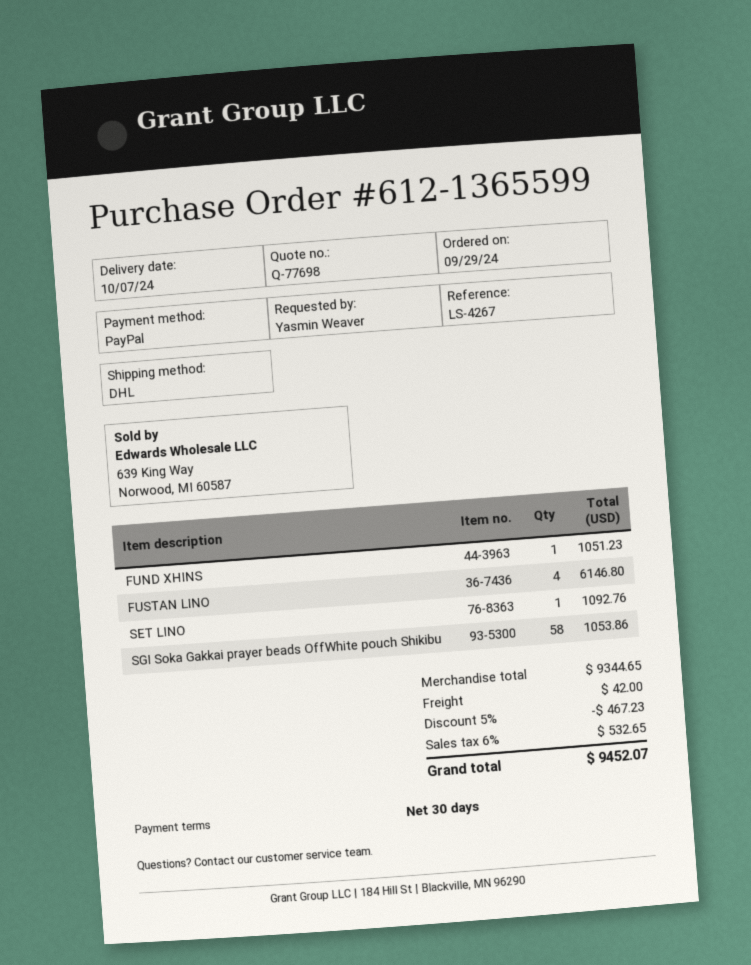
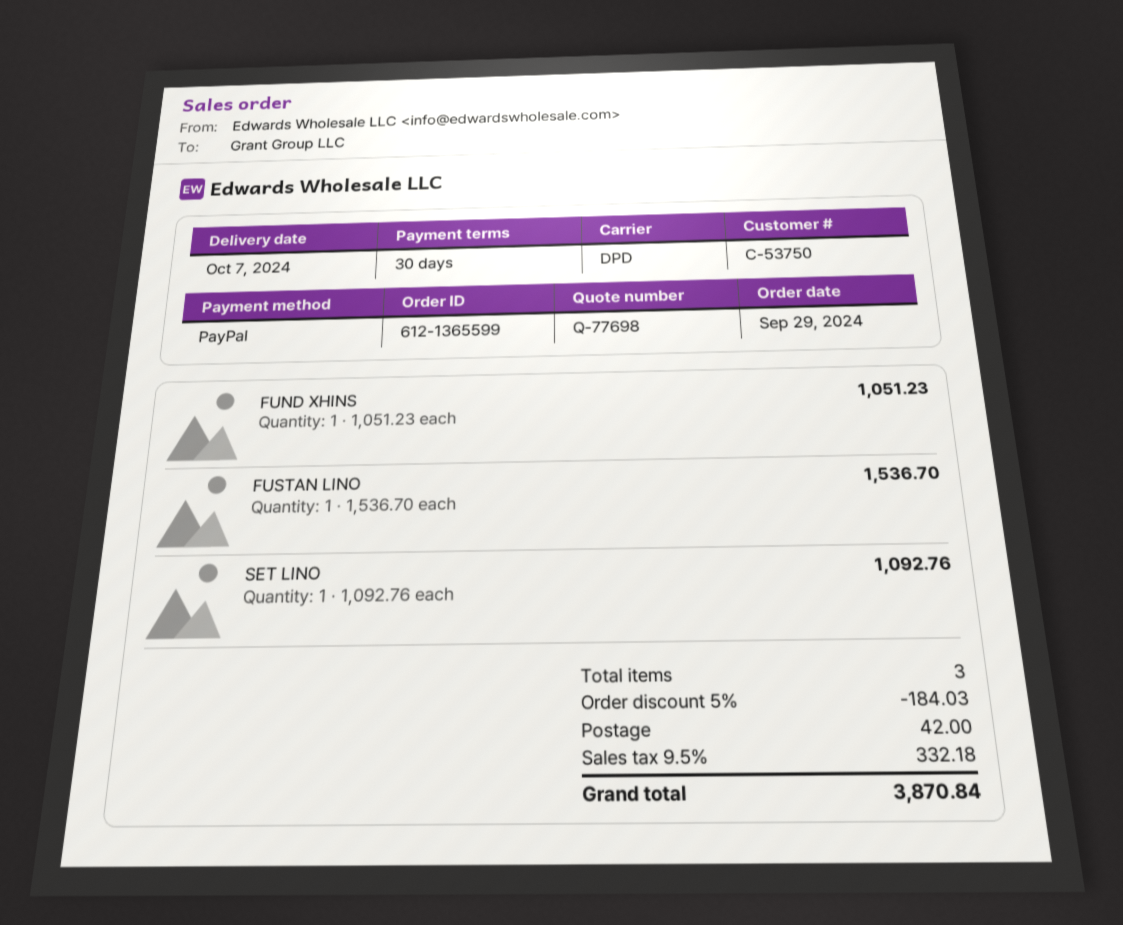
shipping method: DHL -> DPD
FUSTAN LINO: 4 for 6146.80 -> 1 for 1536.70
SGI Soka Gakkai prayer beads OffWhite pouch Shikibu: 58 for 1053.86 -> none
discount: 5% = 467.23 -> 5% = 184.03
tax: 6% = 532.65 -> 9.5% = 332.18
total: 9452.07 -> 3870.84

